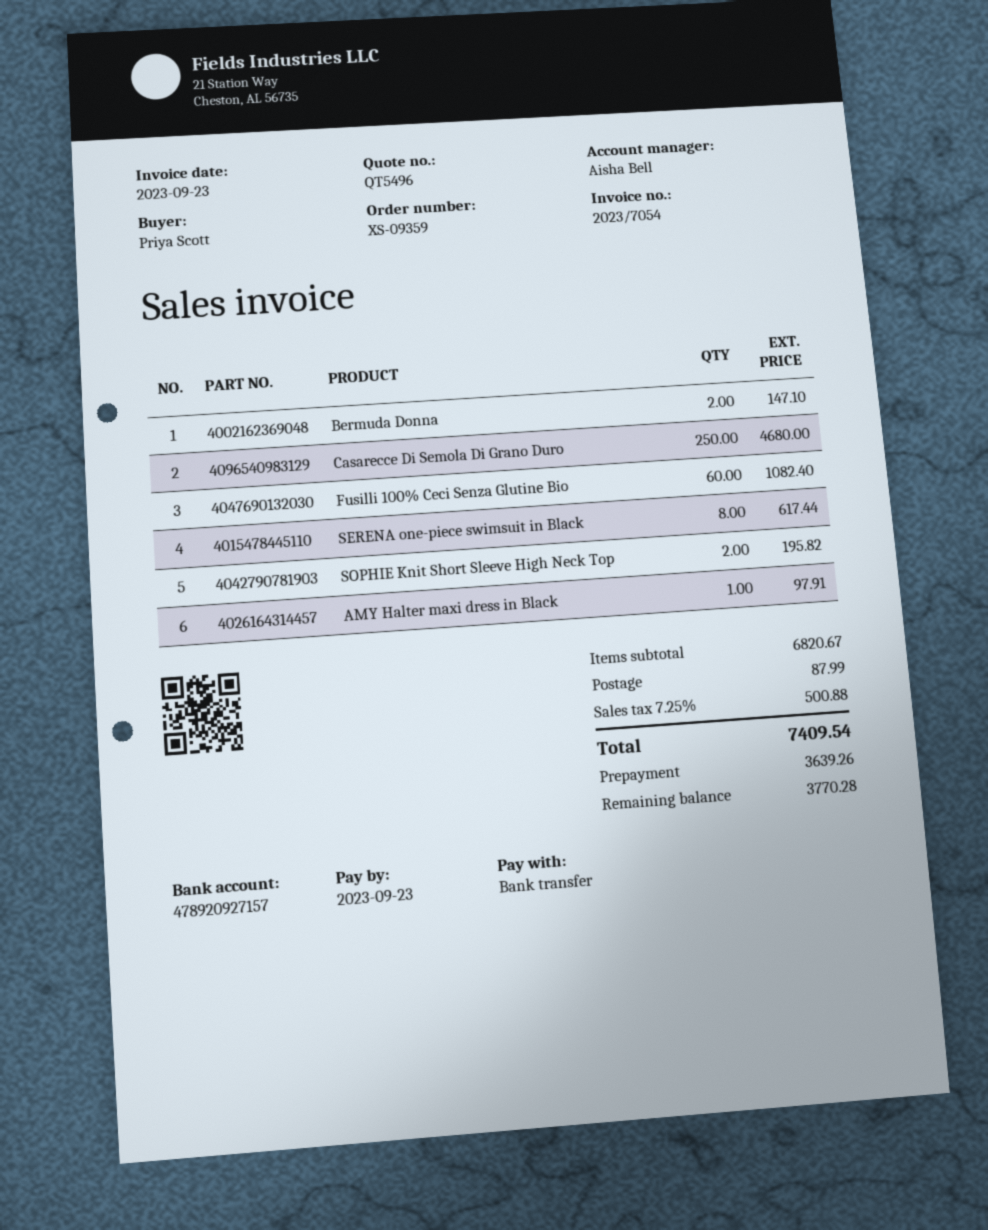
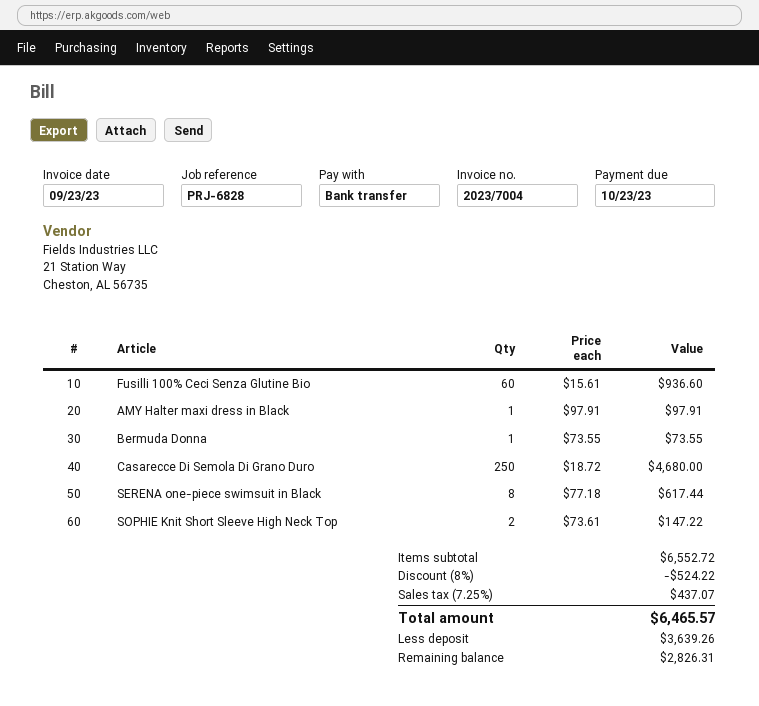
invoice number: 2023/7054 -> 2023/7004
due date: 2023-09-23 -> 2023-10-23
Bermuda Donna: 2 for 147.10 -> 1 for 73.55
Fusilli 100% Ceci Senza Glutine Bio: 60 for 1082.40 -> 60 for 936.60
SOPHIE Knit Short Sleeve High Neck Top: 2 for 195.82 -> 2 for 147.22
subtotal: 6820.67 -> 6552.72
discount: none -> 8% = 524.22
shipping: 87.99 -> none
tax: 7.25% = 500.88 -> 7.25% = 437.07
total: 7409.54 -> 6465.57
balance: 3770.28 -> 2826.31

